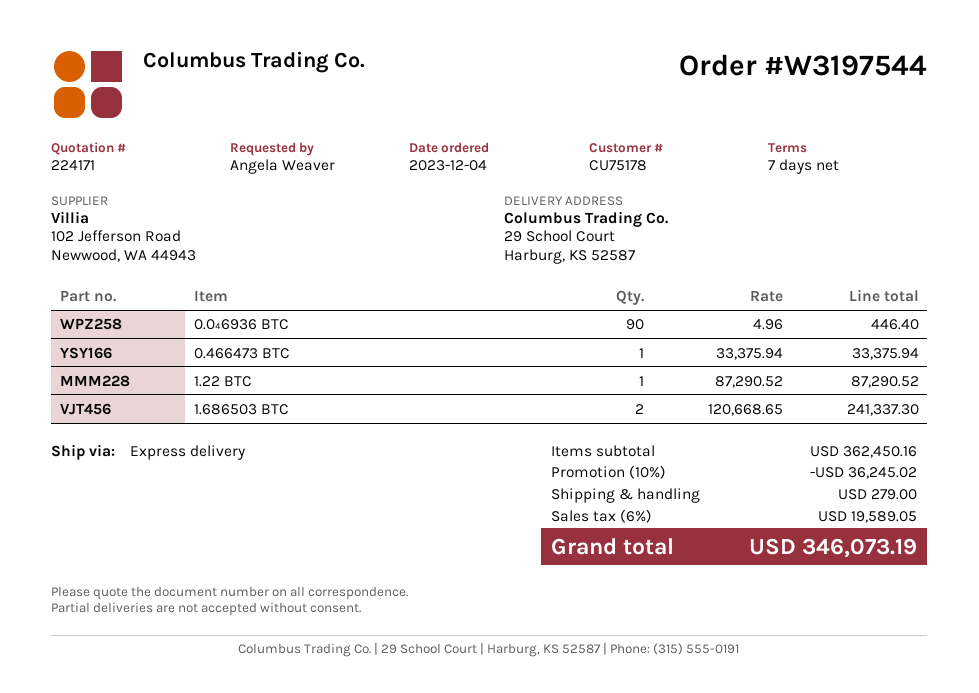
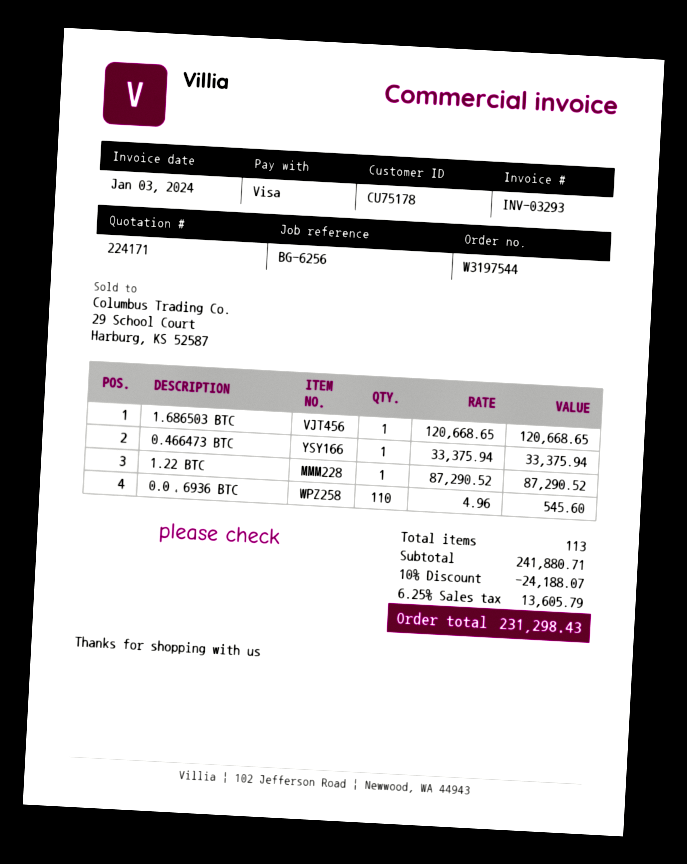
0.0₄6936 BTC: 90 x 4.96 = 446.40 -> 110 x 4.96 = 545.60
1.686503 BTC: 2 x 120668.65 = 241337.30 -> 1 x 120668.65 = 120668.65
subtotal: 362450.16 -> 241880.71
discount: 10% = 36245.02 -> 10% = 24188.07
shipping: 279.00 -> none
tax: 6% = 19589.05 -> 6.25% = 13605.79
total: 346073.19 -> 231298.43

